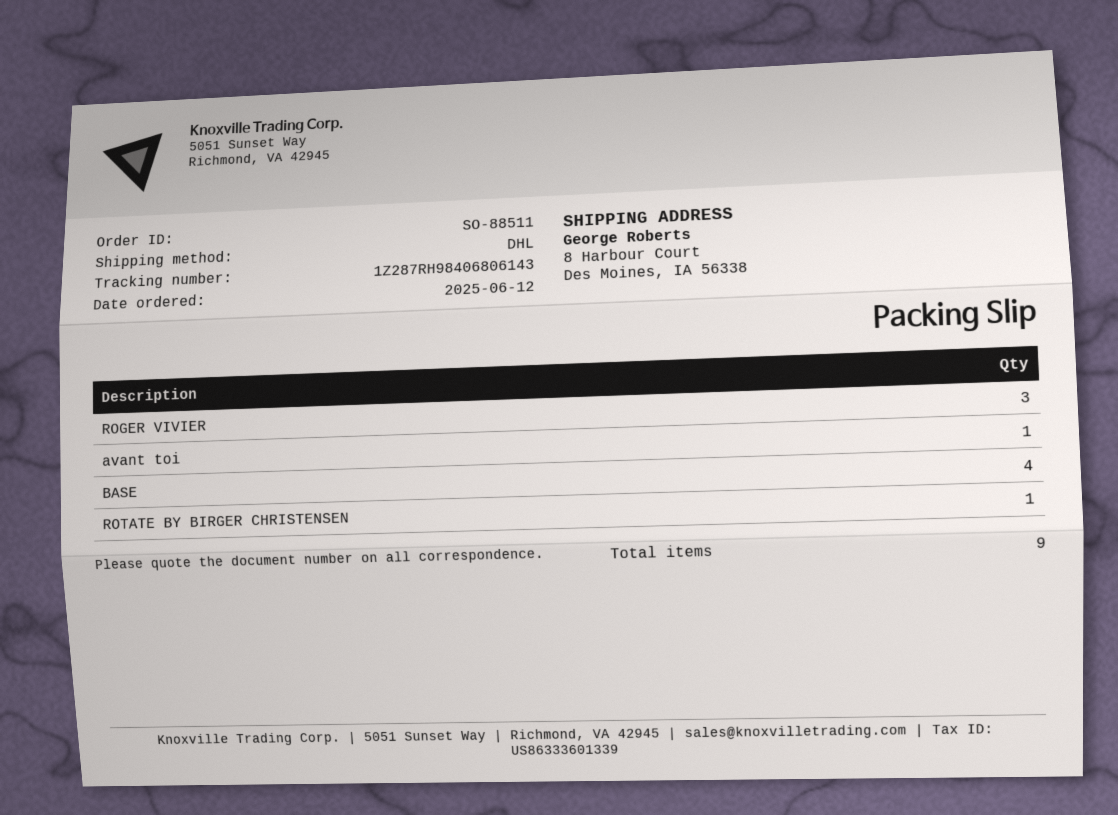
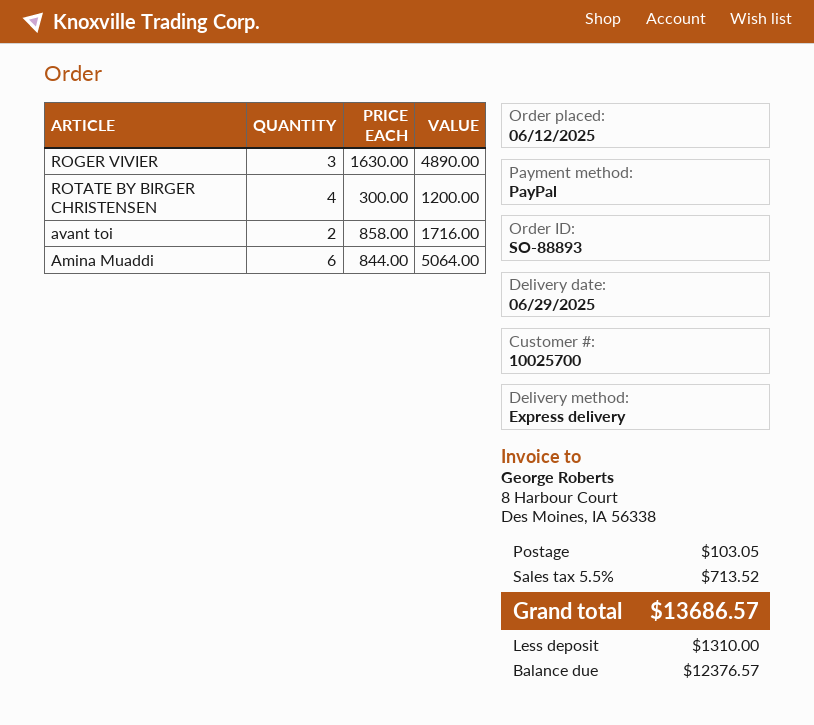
order number: SO-88511 -> SO-88893
shipping method: DHL -> express
avant toi: 1 -> 2
BASE: 4 -> none
ROTATE BY BIRGER CHRISTENSEN: 1 -> 4
Amina Muaddi: none -> 6

